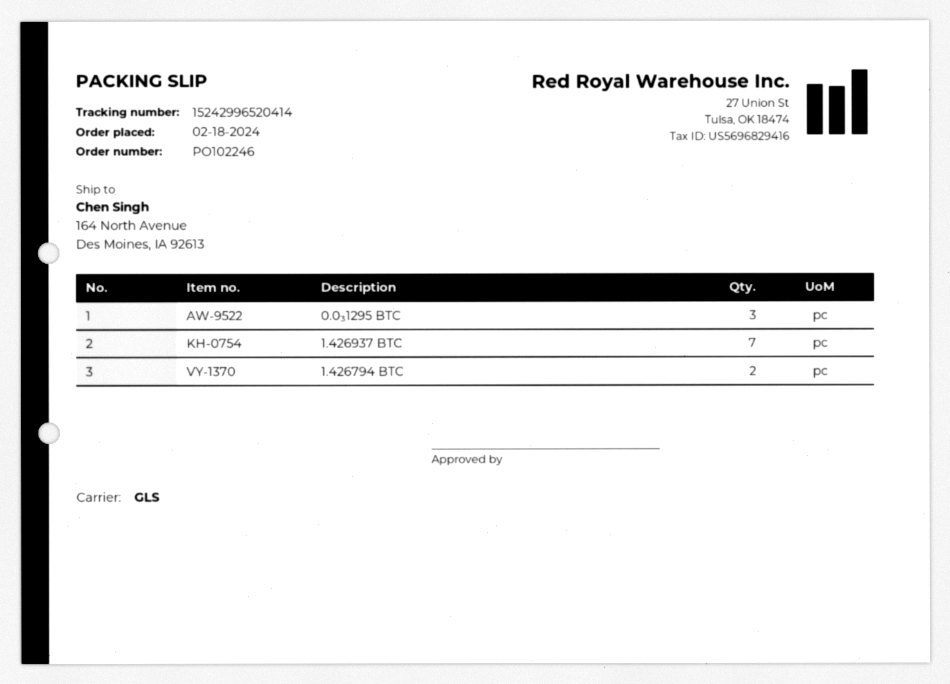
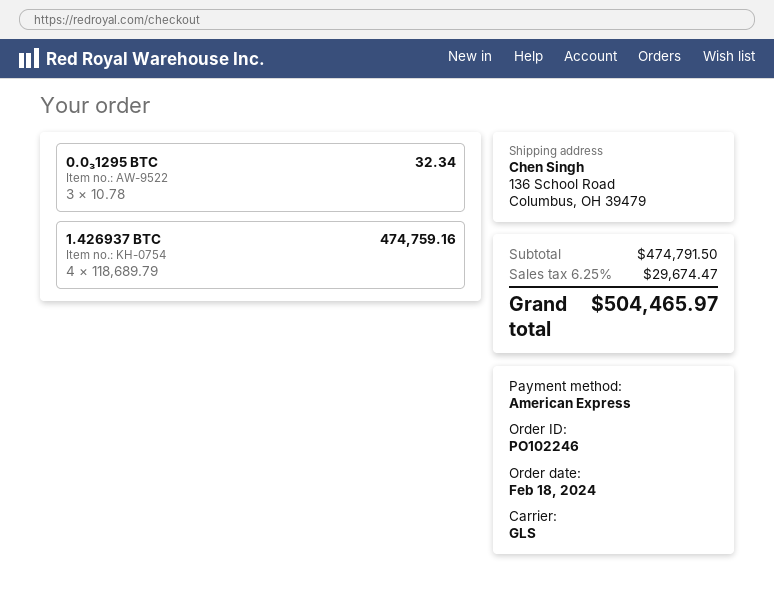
ship to: 164 North Avenue, Des Moines, IA 92613 -> 136 School Road, Columbus, OH 39479
1.426937 BTC: 7 -> 4
1.426794 BTC: 2 -> none

